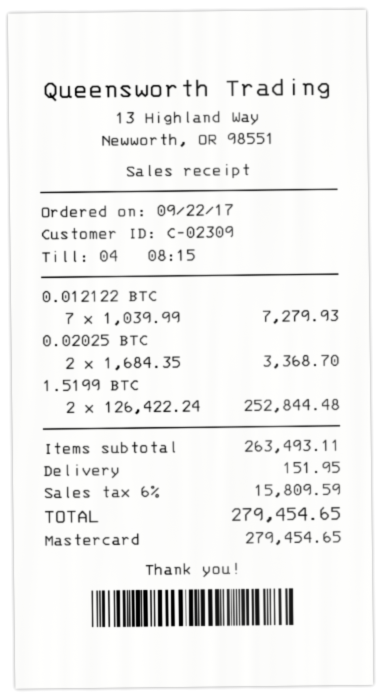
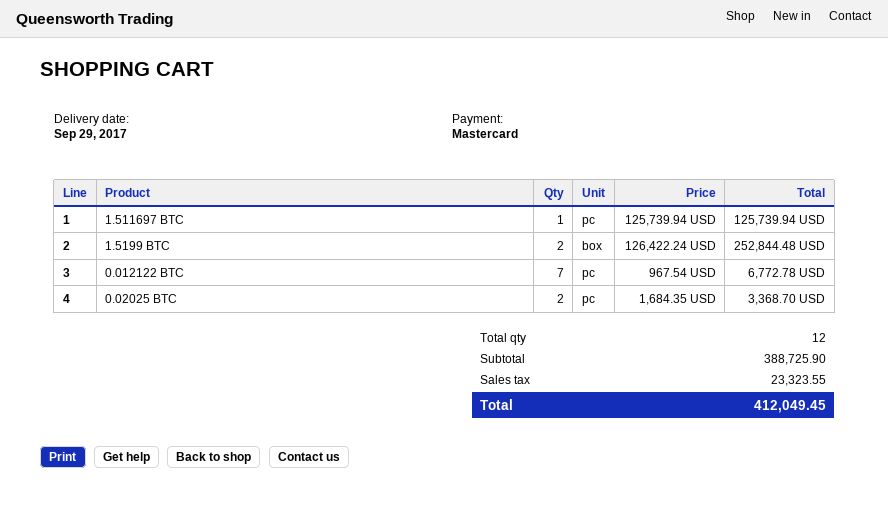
0.012122 BTC: 7 x 1039.99 = 7279.93 -> 7 x 967.54 = 6772.78
1.511697 BTC: none -> 1 x 125739.94 = 125739.94
subtotal: 263493.11 -> 388725.90
shipping: 151.95 -> none
tax: 15809.59 -> 23323.55
total: 279454.65 -> 412049.45

